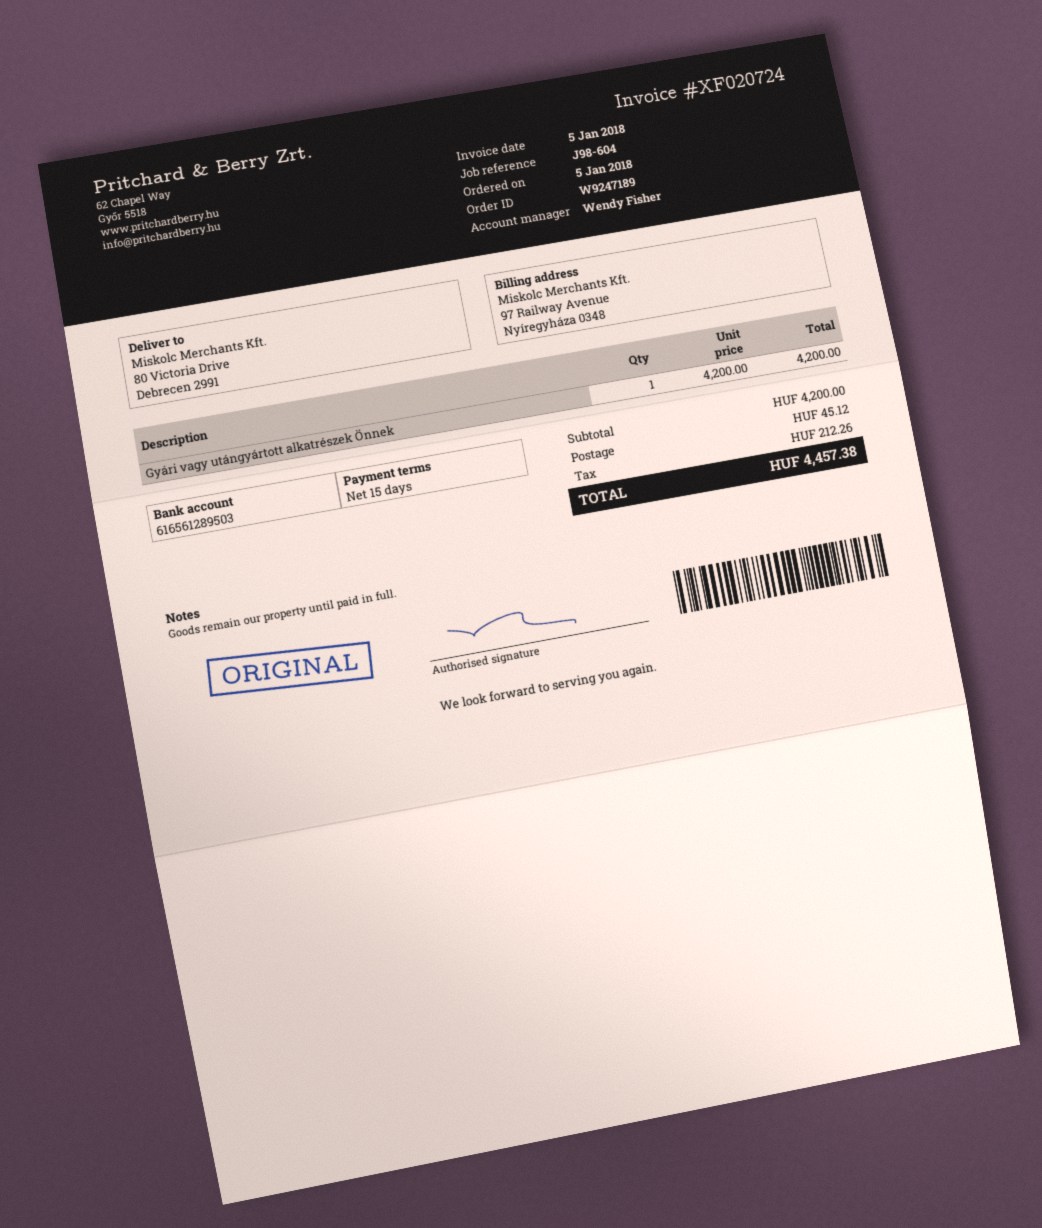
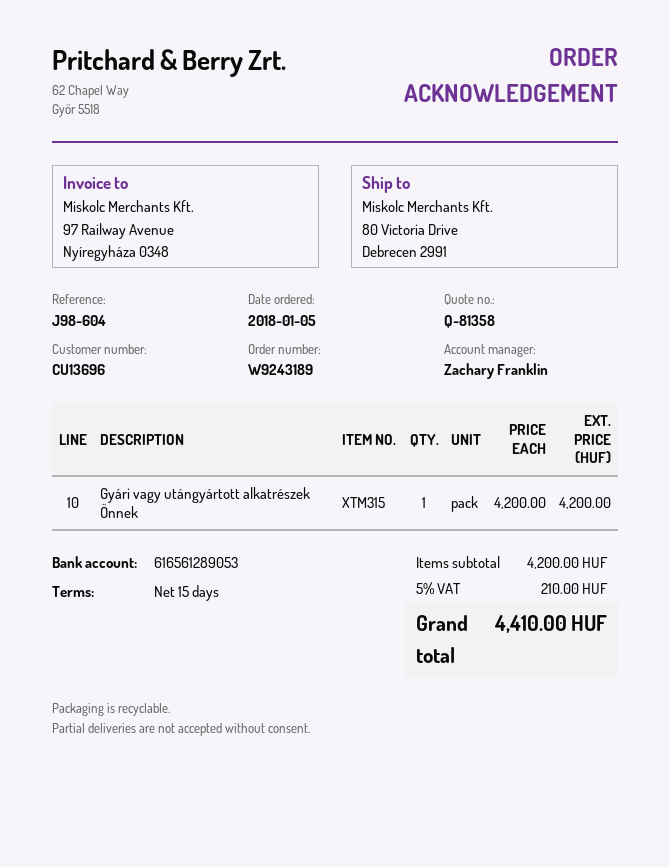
order number: W9247189 -> W9243189
sales rep: Wendy Fisher -> Zachary Franklin
bank account: 616561289503 -> 616561289053
shipping: 45.12 -> none
tax: 212.26 -> 210.00
total: 4457.38 -> 4410.00

